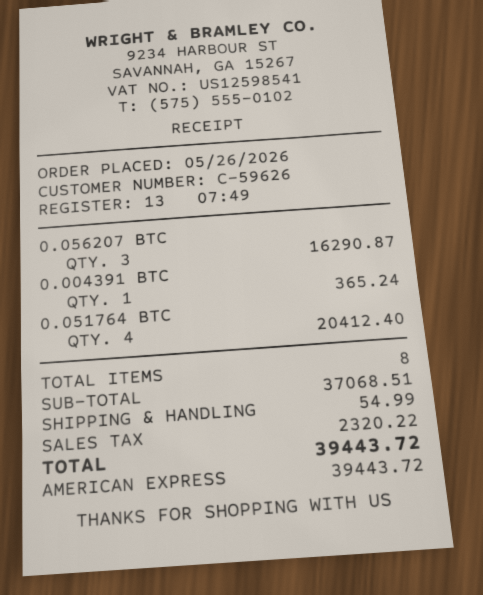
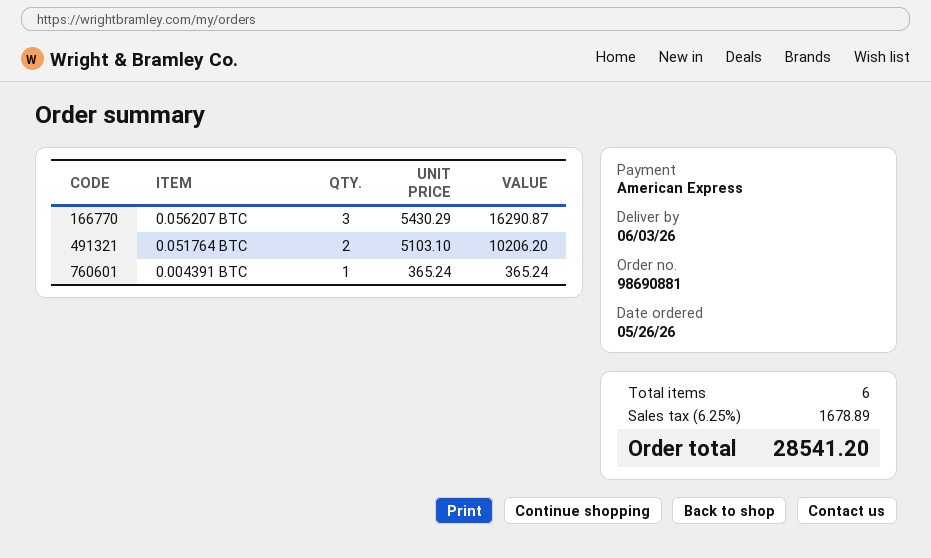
0.051764 BTC: 4 for 20412.40 -> 2 for 10206.20
total quantity: 8 -> 6
shipping: 54.99 -> none
tax: 2320.22 -> 1678.89
total: 39443.72 -> 28541.20

